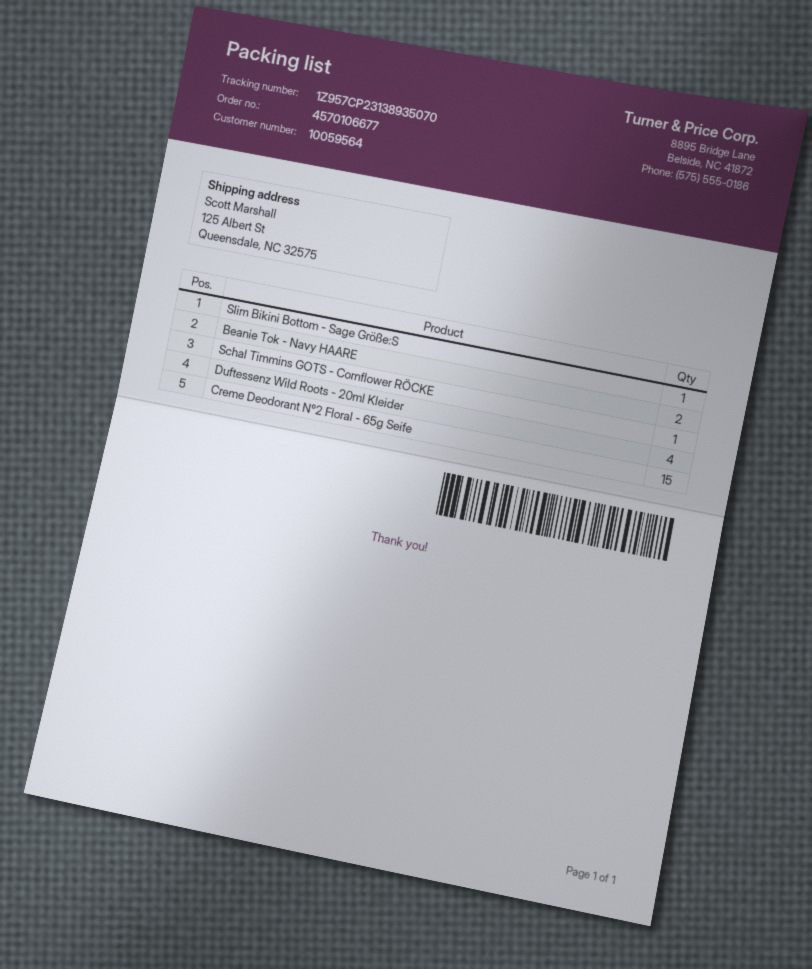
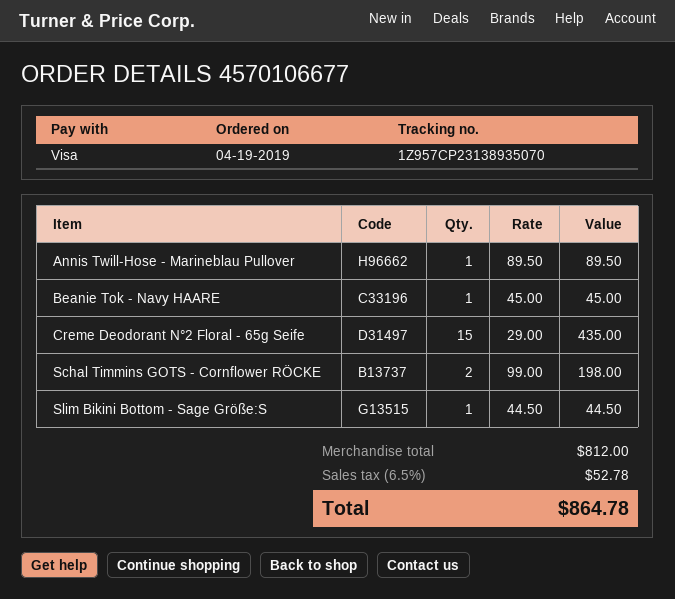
Beanie Tok - Navy HAARE: 2 -> 1
Schal Timmins GOTS - Cornflower RÖCKE: 1 -> 2
Duftessenz Wild Roots - 20ml Kleider: 4 -> none
Annis Twill-Hose - Marineblau Pullover: none -> 1

